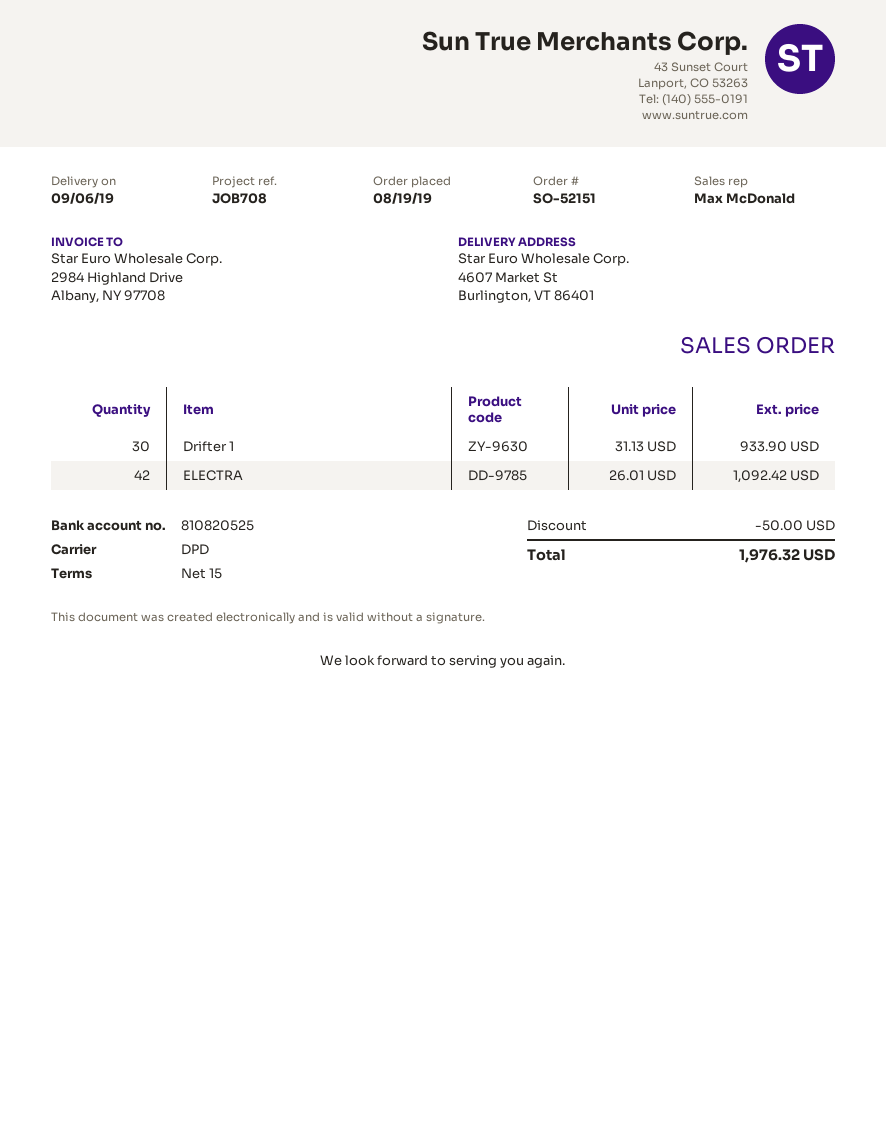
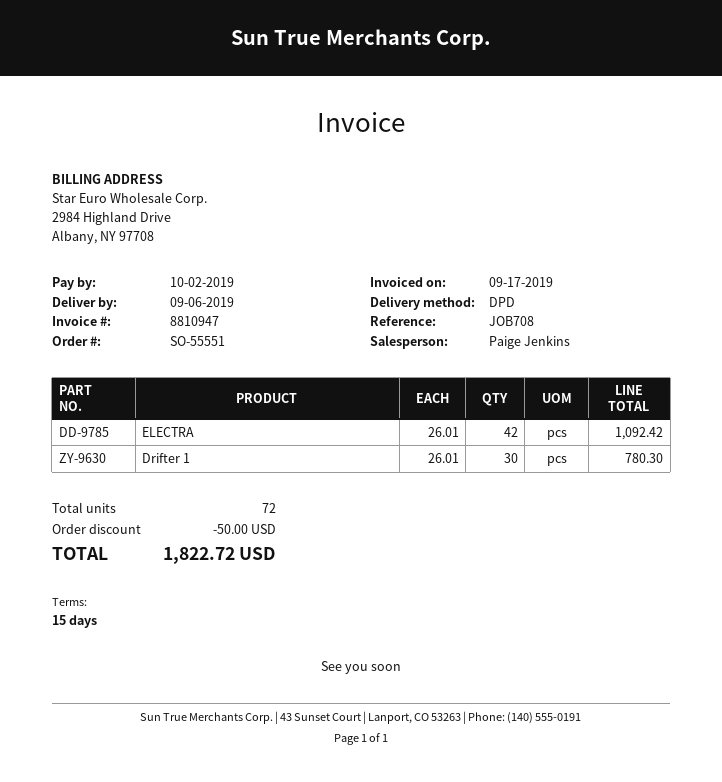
order number: SO-52151 -> SO-55551
sales rep: Max McDonald -> Paige Jenkins
Drifter 1: 30 x 31.13 = 933.90 -> 30 x 26.01 = 780.30
total: 1976.32 -> 1822.72

